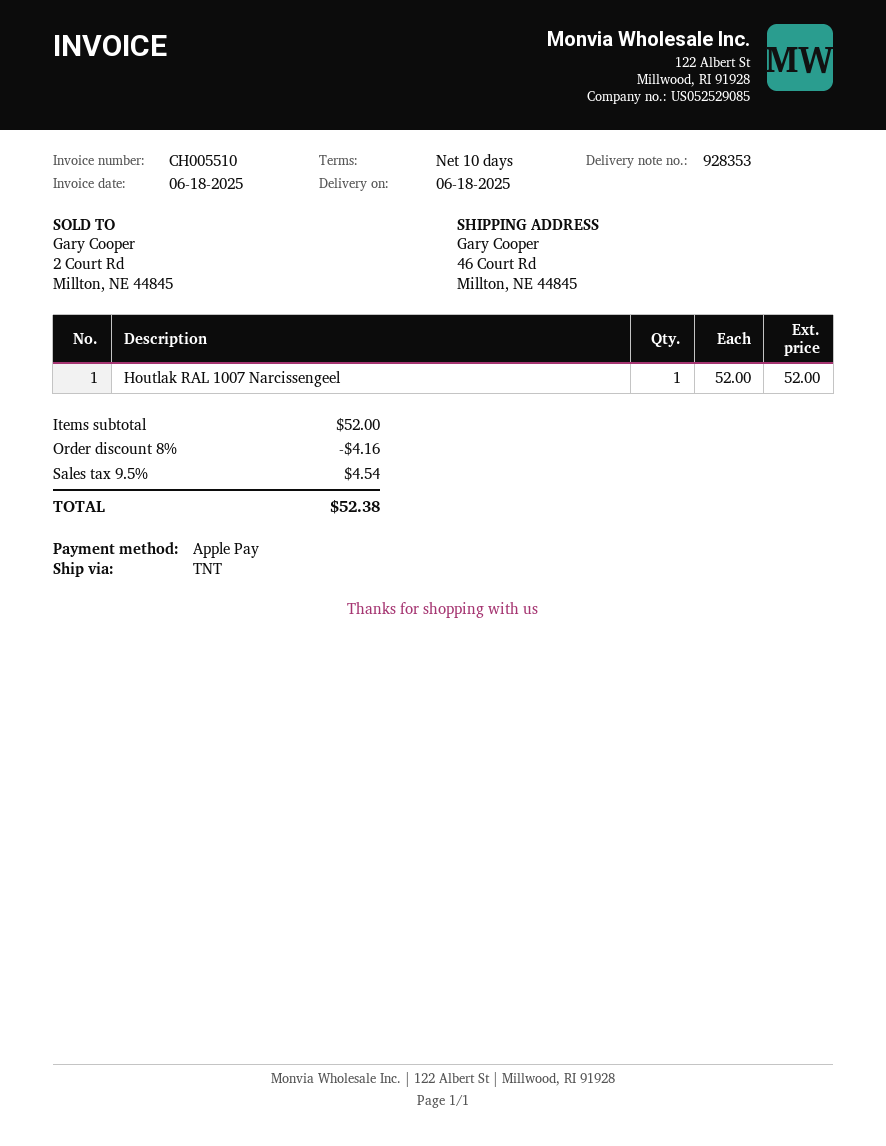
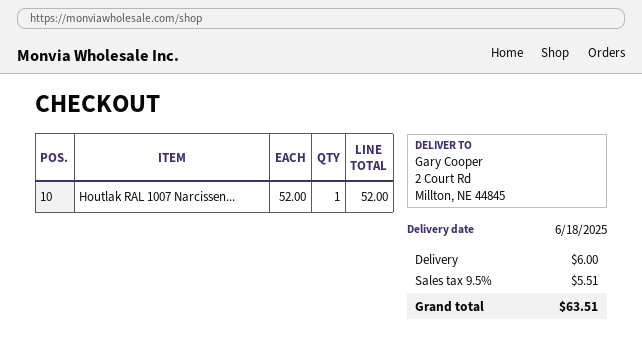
ship to: 46 Court Rd, Millton, NE 44845 -> 2 Court Rd, Millton, NE 44845
discount: 8% = 4.16 -> none
shipping: none -> 6.00
tax: 9.5% = 4.54 -> 9.5% = 5.51
total: 52.38 -> 63.51

